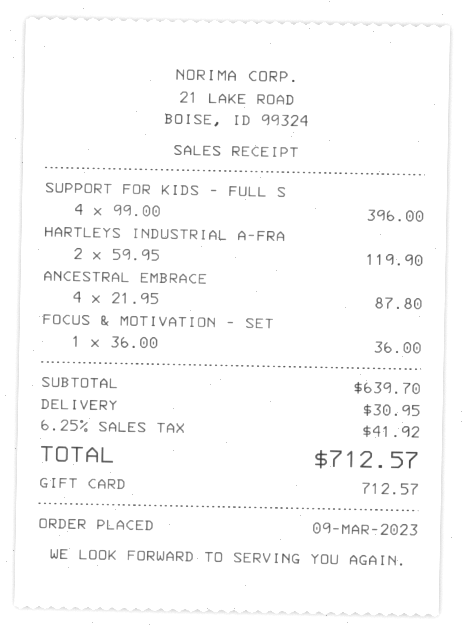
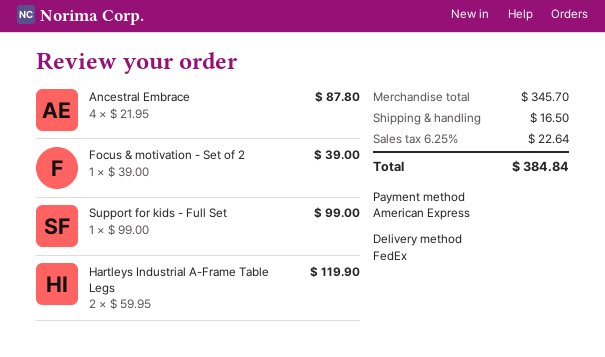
payment method: gift card -> American Express
SUPPORT FOR KIDS - FULL S: 4 x 99.00 = 396.00 -> 1 x 99.00 = 99.00
FOCUS & MOTIVATION - SET: 1 x 36.00 = 36.00 -> 1 x 39.00 = 39.00
subtotal: 639.70 -> 345.70
shipping: 30.95 -> 16.50
tax: 6.25% = 41.92 -> 6.25% = 22.64
total: 712.57 -> 384.84

